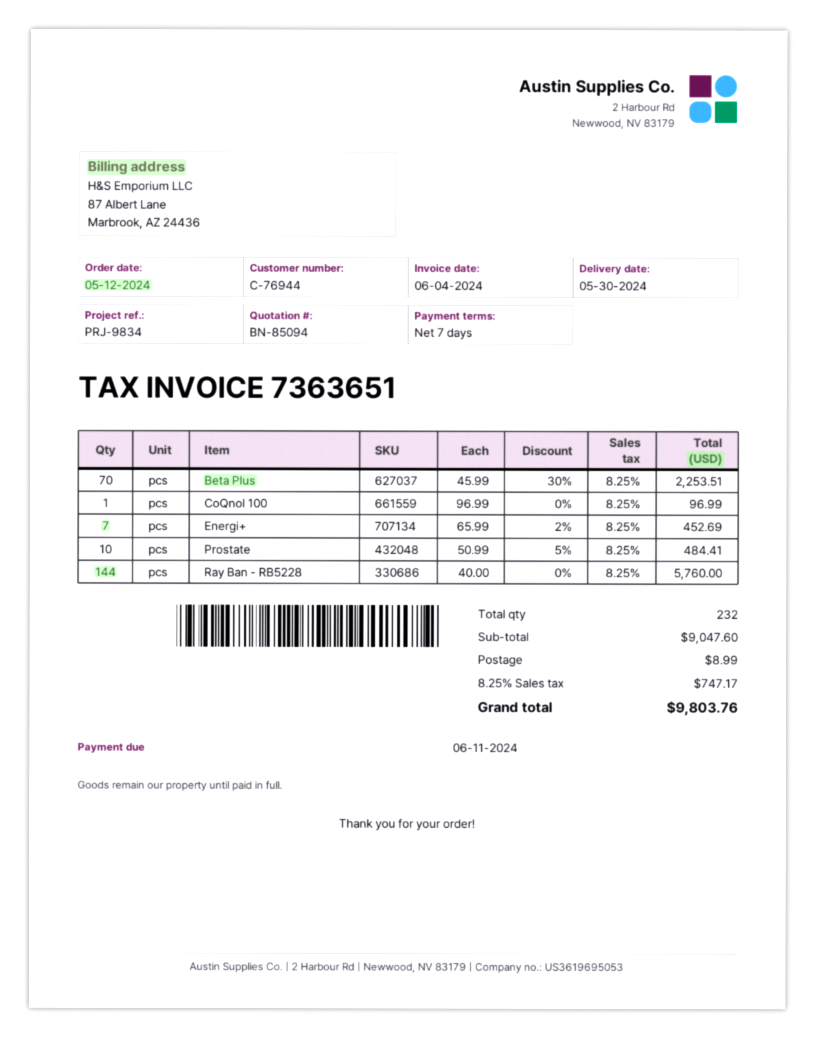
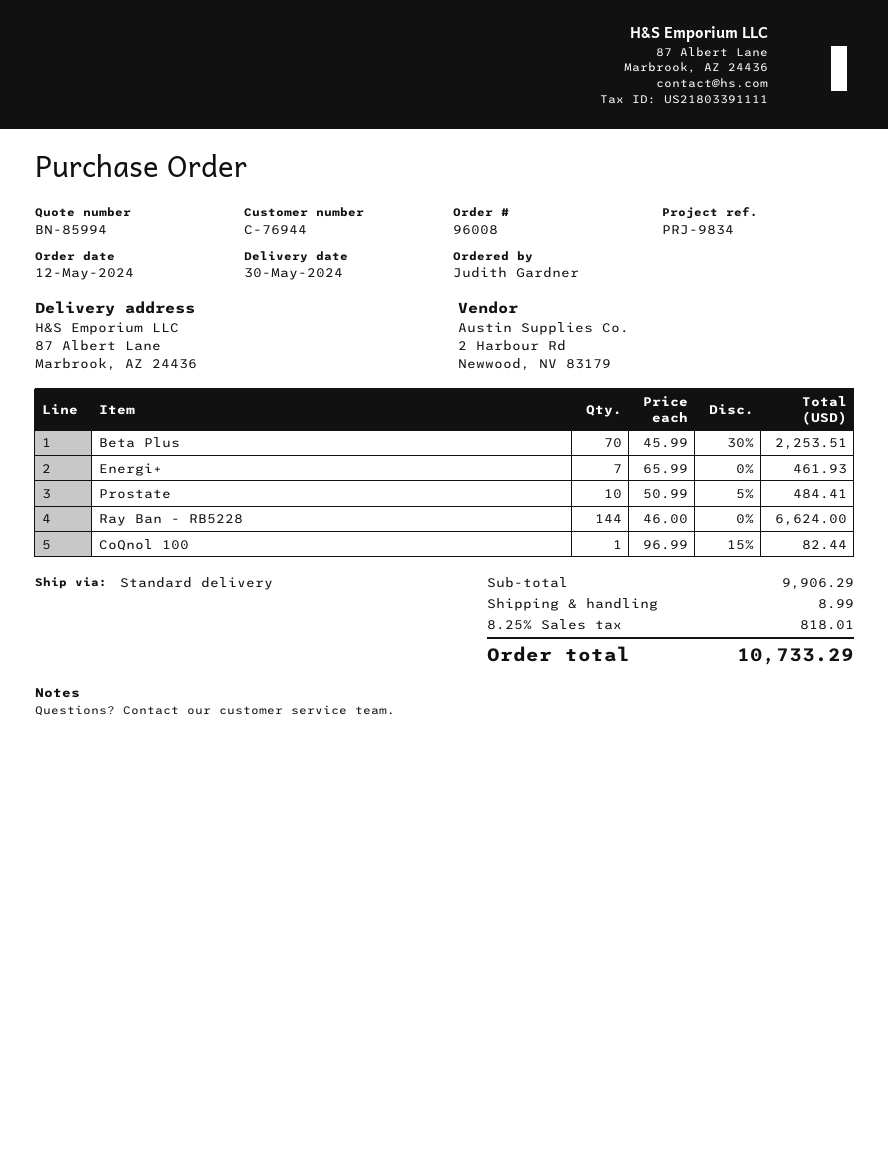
quote number: BN-85094 -> BN-85994
CoQnol 100: 1 x 96.99 = 96.99 -> 1 x 96.99 - 15% = 82.44
Energi+: 7 x 65.99 - 2% = 452.69 -> 7 x 65.99 = 461.93
Ray Ban - RB5228: 144 x 40.00 = 5760.00 -> 144 x 46.00 = 6624.00
subtotal: 9047.60 -> 9906.29
tax: 8.25% = 747.17 -> 8.25% = 818.01
total: 9803.76 -> 10733.29

